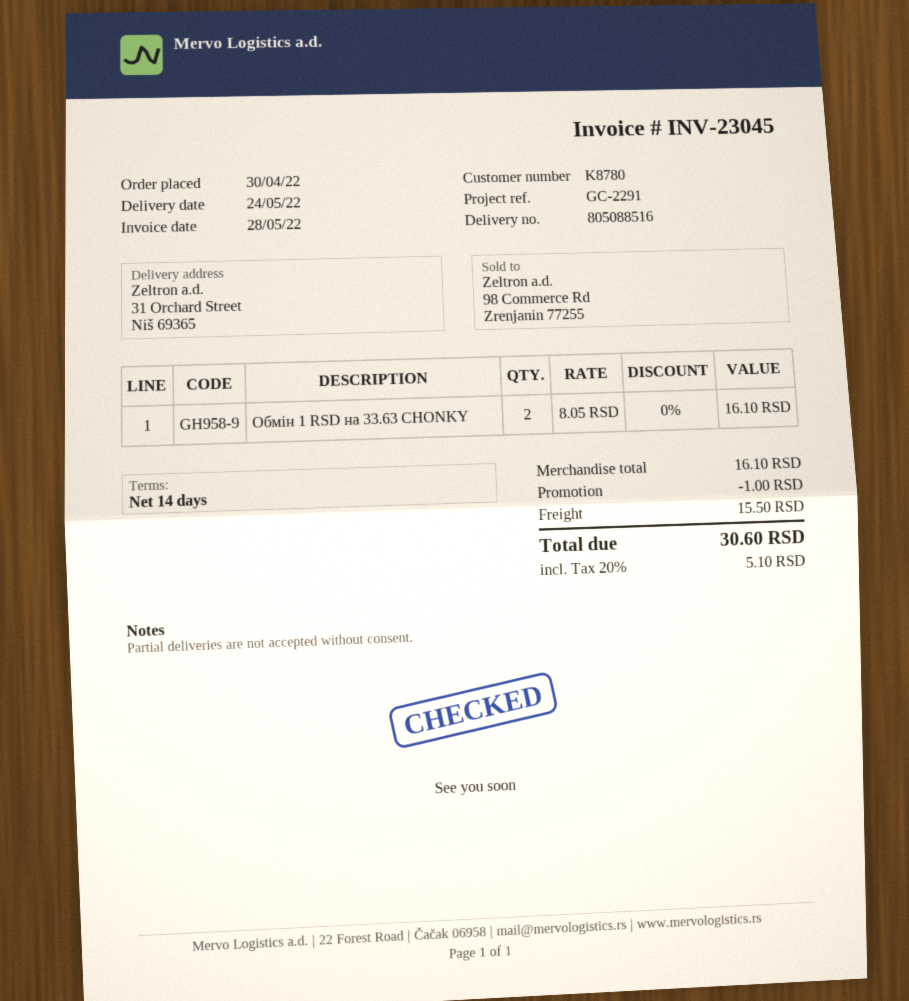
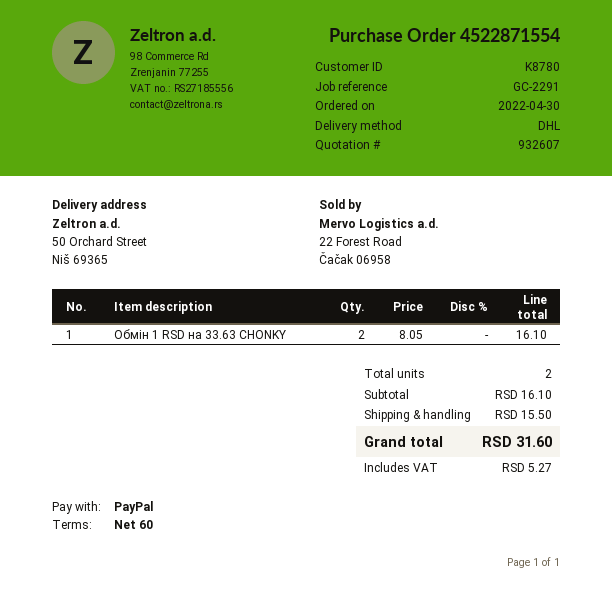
payment terms: 14 days -> 60 days
ship to: 31 Orchard Street, Niš 69365 -> 50 Orchard Street, Niš 69365
discount: 1.00 -> none
tax: 5.10 -> 5.27
total: 30.60 -> 31.60

